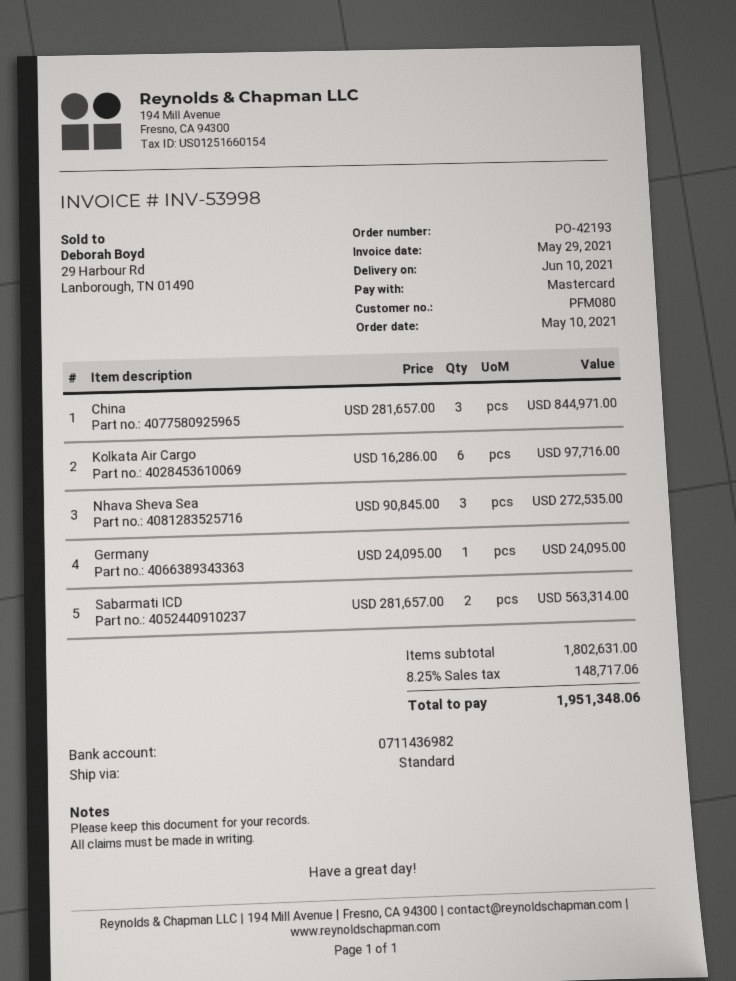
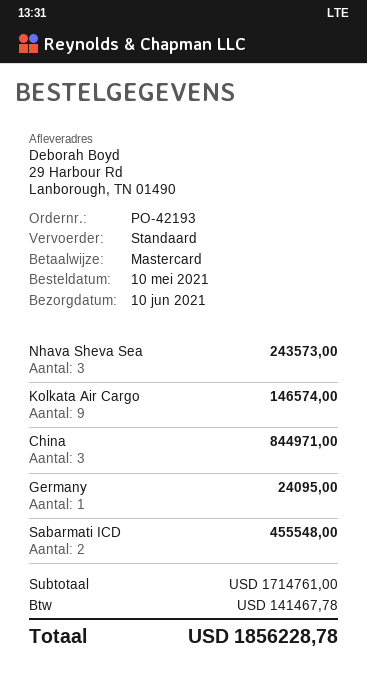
Kolkata Air Cargo: 6 for 97716.00 -> 9 for 146574.00
Nhava Sheva Sea: 3 for 272535.00 -> 3 for 243573.00
Sabarmati ICD: 2 for 563314.00 -> 2 for 455548.00
subtotal: 1802631.00 -> 1714761.00
tax: 148717.06 -> 141467.78
total: 1951348.06 -> 1856228.78

